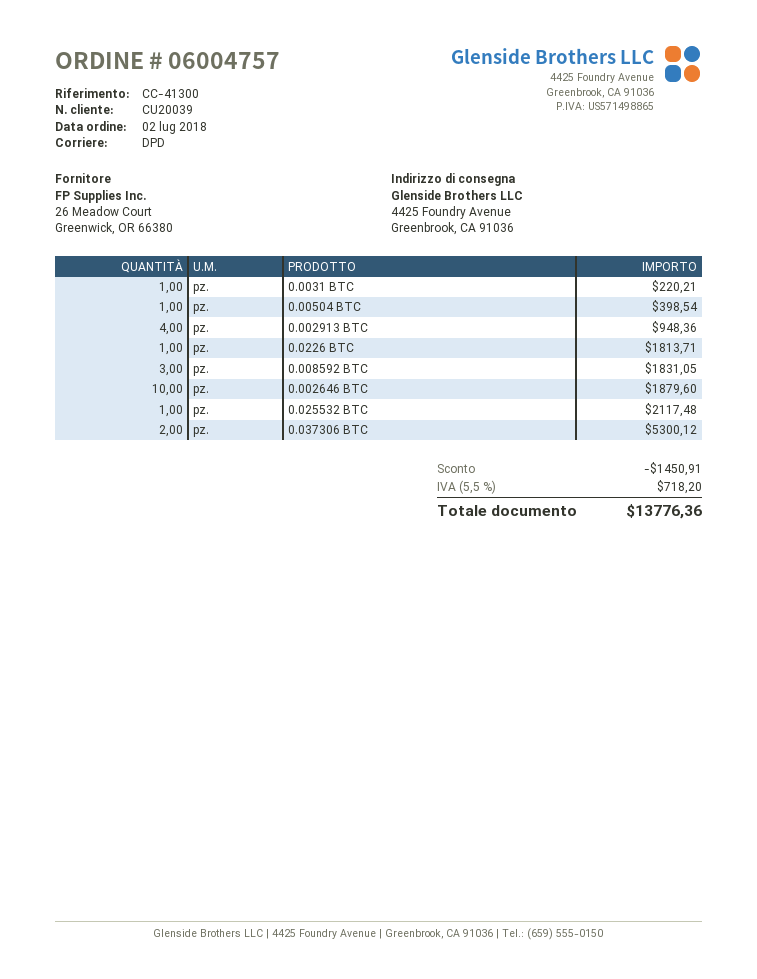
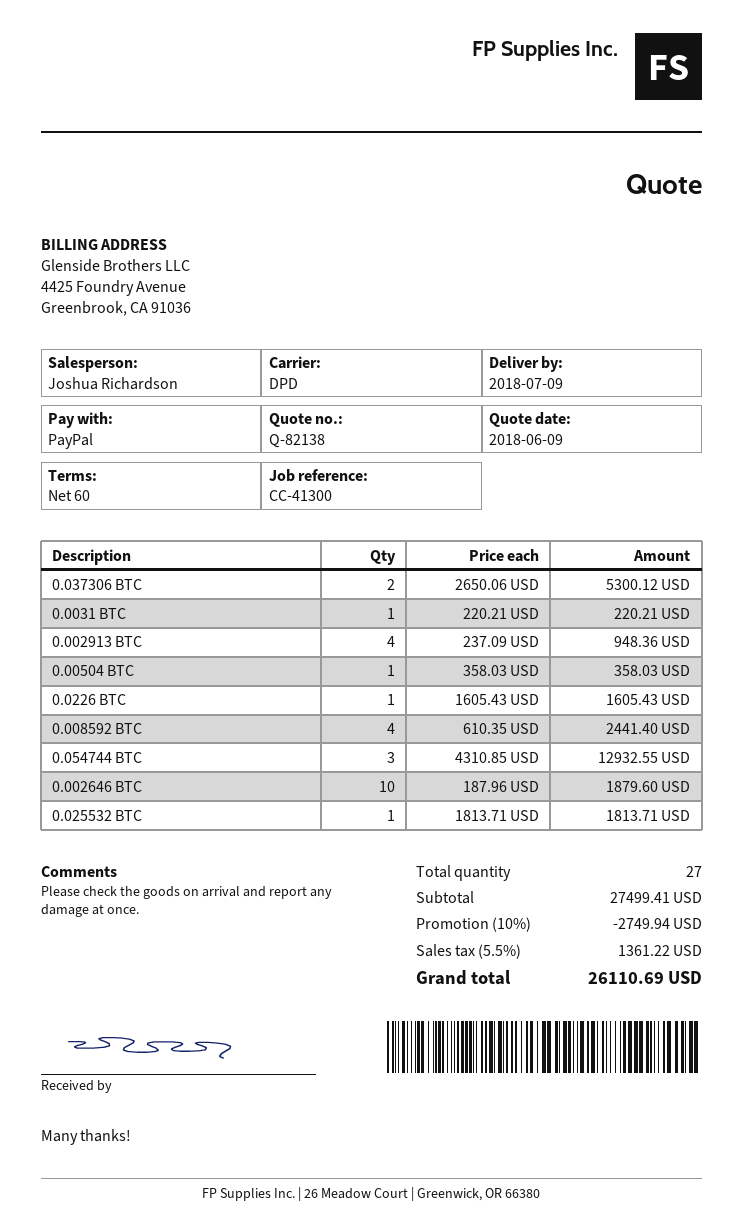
0.00504 BTC: 1 for 398.54 -> 1 for 358.03
0.0226 BTC: 1 for 1813.71 -> 1 for 1605.43
0.008592 BTC: 3 for 1831.05 -> 4 for 2441.40
0.025532 BTC: 1 for 2117.48 -> 1 for 1813.71
0.054744 BTC: none -> 3 for 12932.55
discount: 1450.91 -> 2749.94
tax: 5.5% = 718.20 -> 5.5% = 1361.22
total: 13776.36 -> 26110.69

